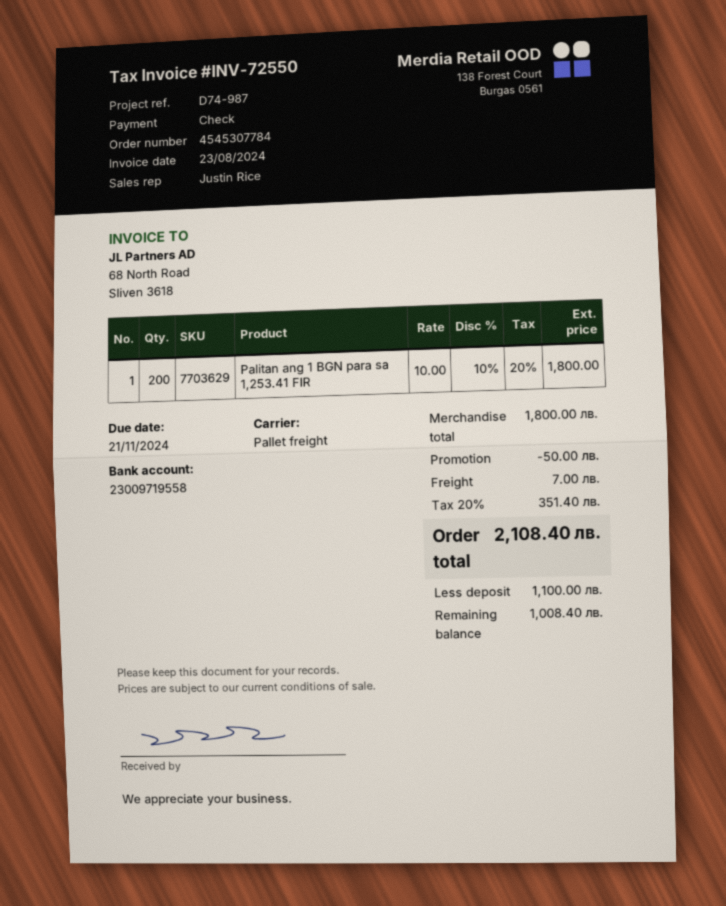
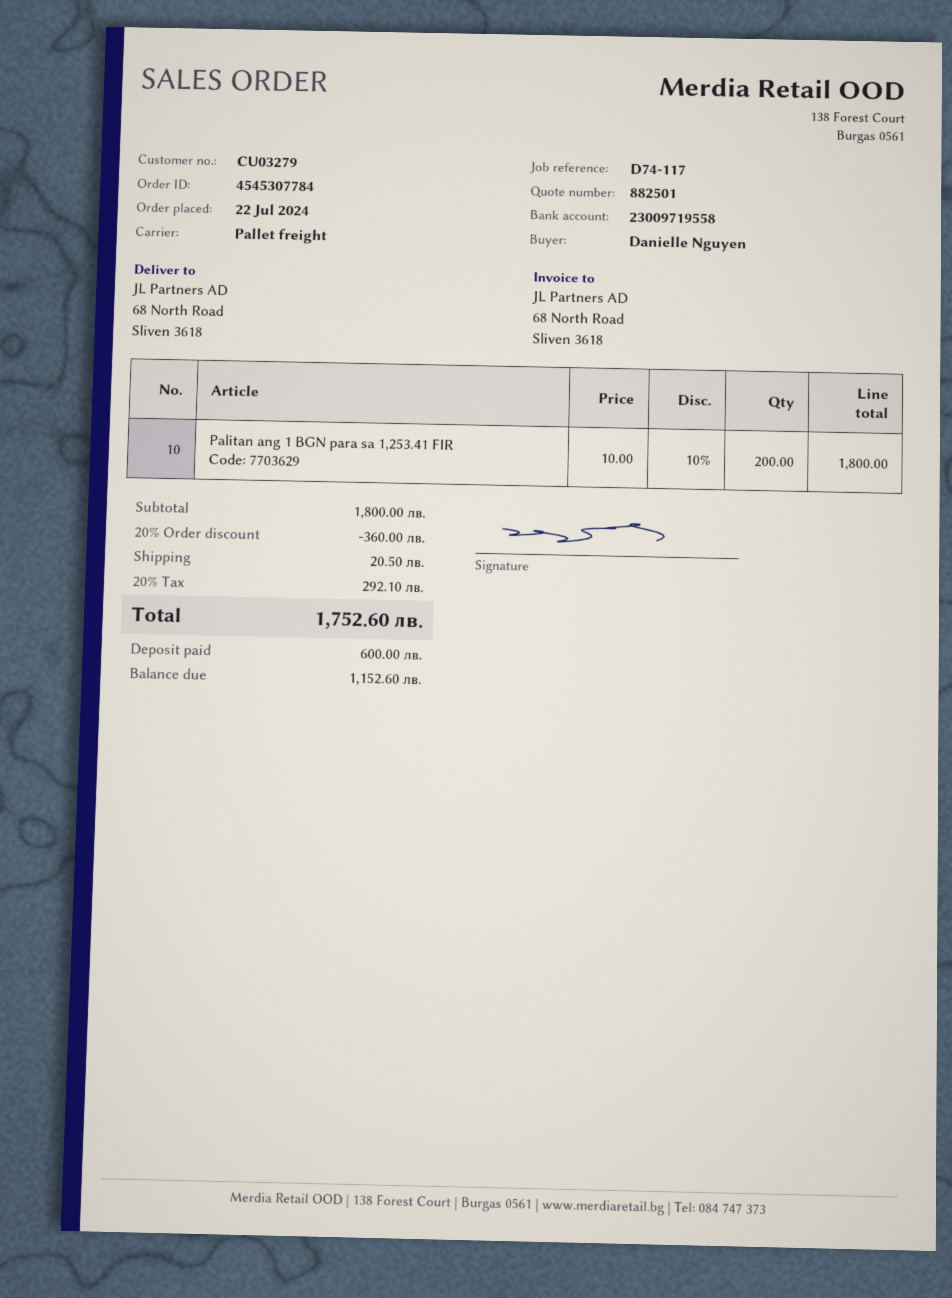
reference: D74-987 -> D74-117
discount: 50.00 -> 360.00
shipping: 7.00 -> 20.50
tax: 20% = 351.40 -> 20% = 292.10
total: 2108.40 -> 1752.60
deposit: 1100.00 -> 600.00
balance: 1008.40 -> 1152.60

